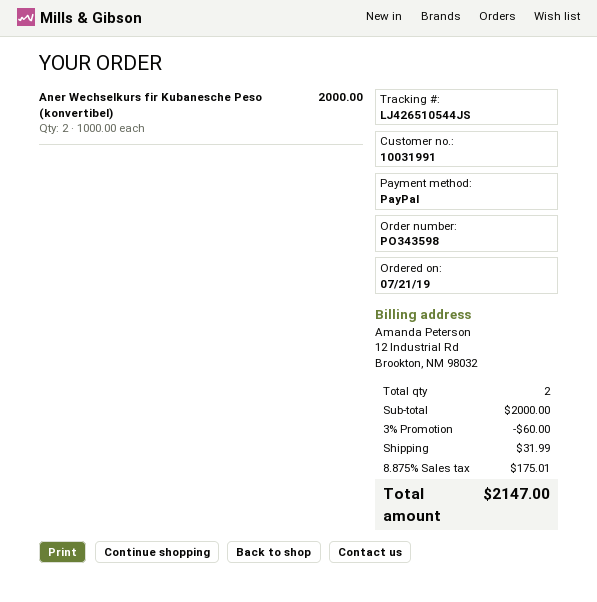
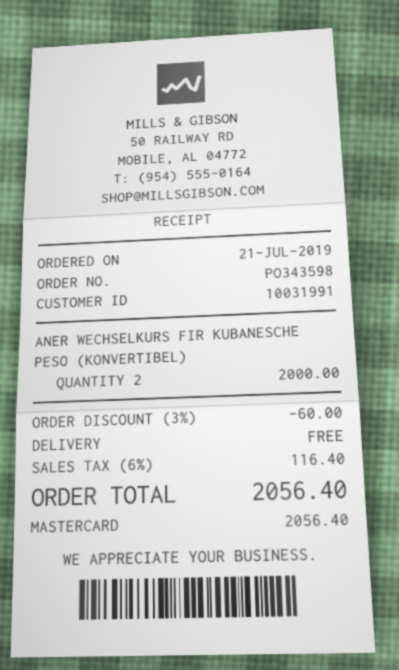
payment method: PayPal -> Mastercard
shipping: 31.99 -> 0.00
tax: 8.875% = 175.01 -> 6% = 116.40
total: 2147.00 -> 2056.40

